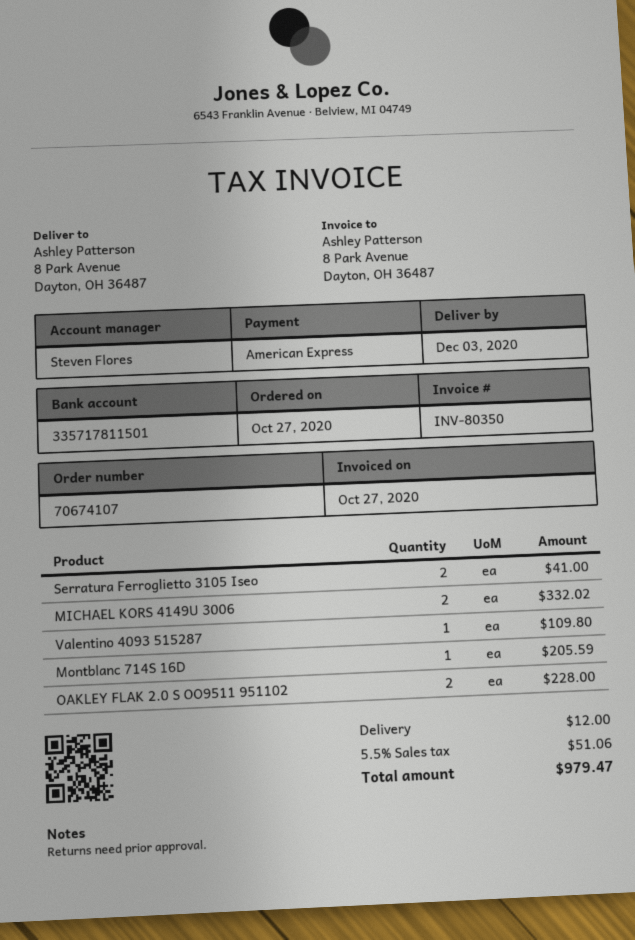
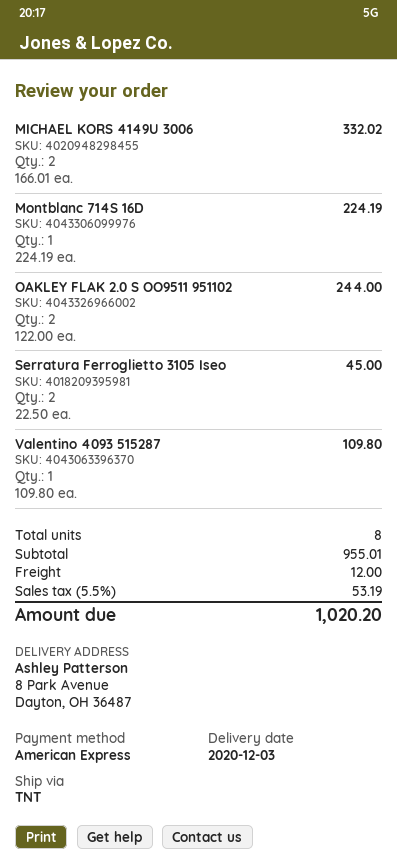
Serratura Ferroglietto 3105 Iseo: 2 for 41.00 -> 2 for 45.00
Montblanc 714S 16D: 1 for 205.59 -> 1 for 224.19
OAKLEY FLAK 2.0 S OO9511 951102: 2 for 228.00 -> 2 for 244.00
tax: 5.5% = 51.06 -> 5.5% = 53.19
total: 979.47 -> 1020.20

